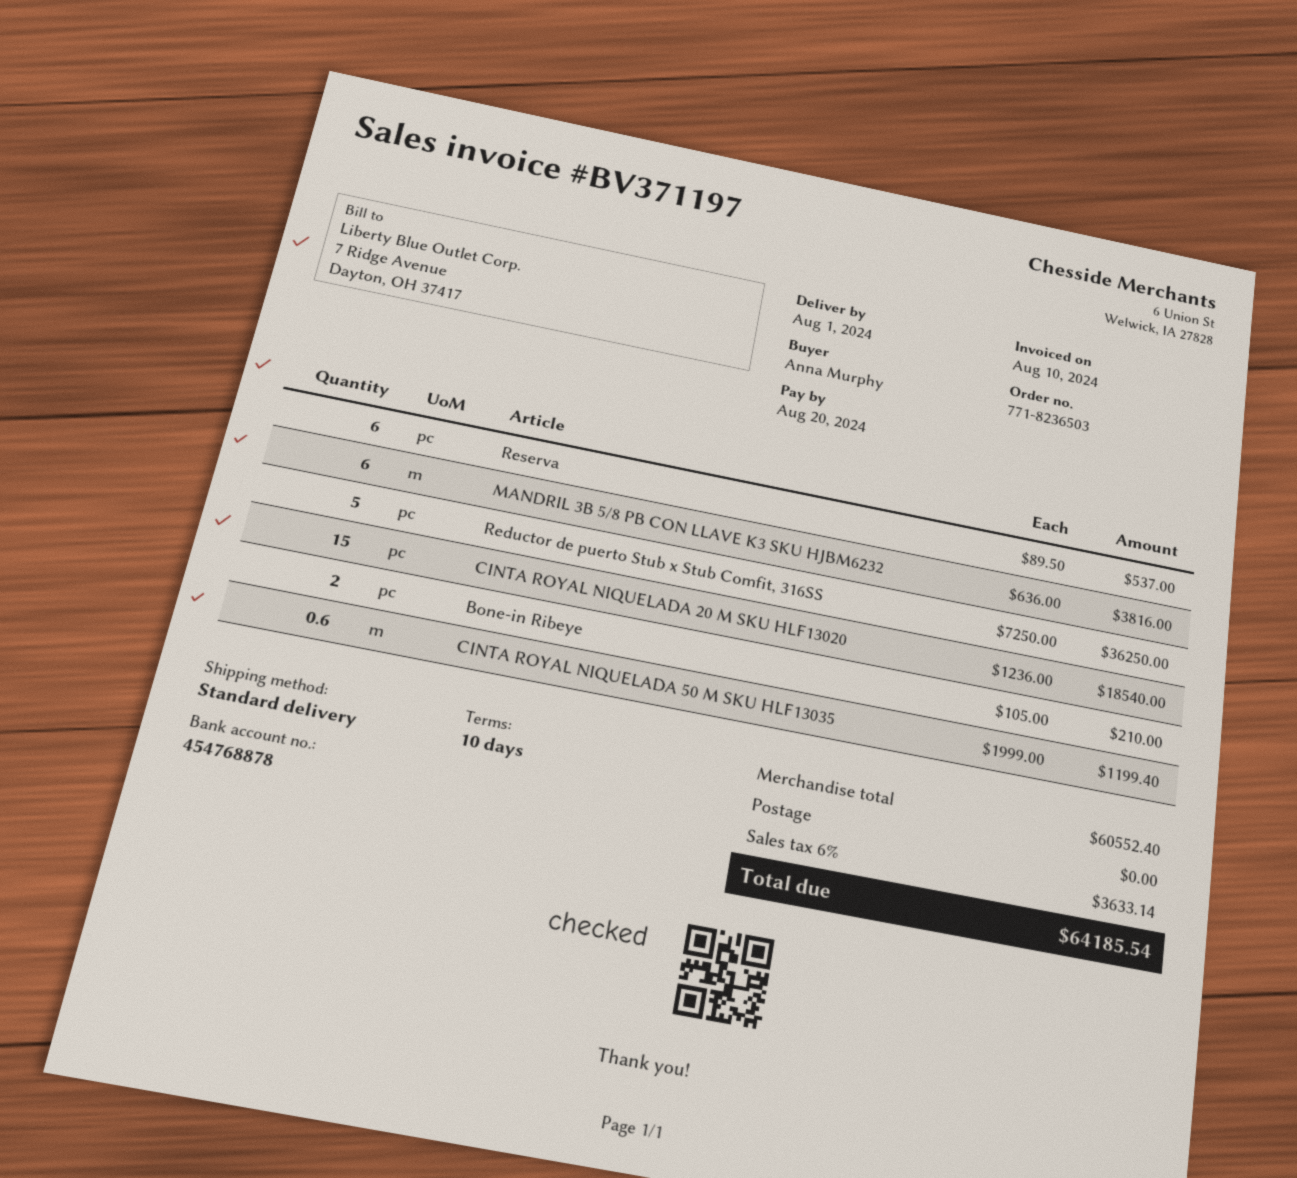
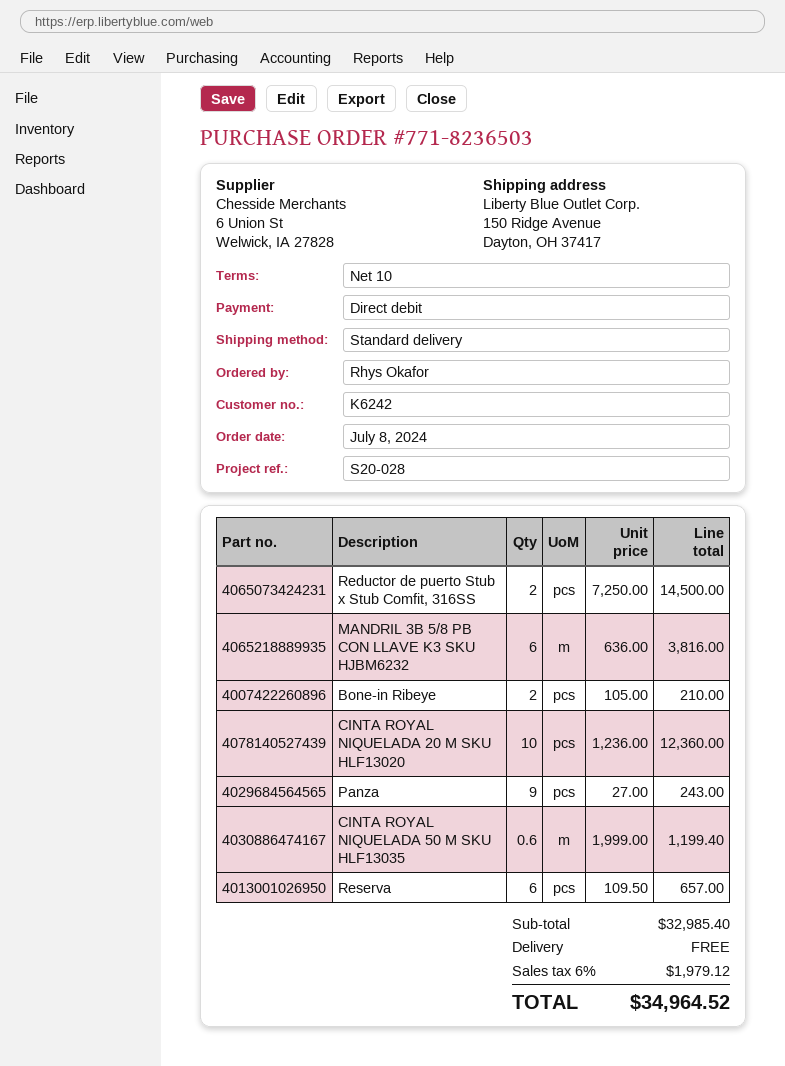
ordered by: Anna Murphy -> Rhys Okafor
Reserva: 6 x 89.50 = 537.00 -> 6 x 109.50 = 657.00
Reductor de puerto Stub x Stub Comfit, 316SS: 5 x 7250.00 = 36250.00 -> 2 x 7250.00 = 14500.00
CINTA ROYAL NIQUELADA 20 M SKU HLF13020: 15 x 1236.00 = 18540.00 -> 10 x 1236.00 = 12360.00
Panza: none -> 9 x 27.00 = 243.00
subtotal: 60552.40 -> 32985.40
tax: 6% = 3633.14 -> 6% = 1979.12
total: 64185.54 -> 34964.52

